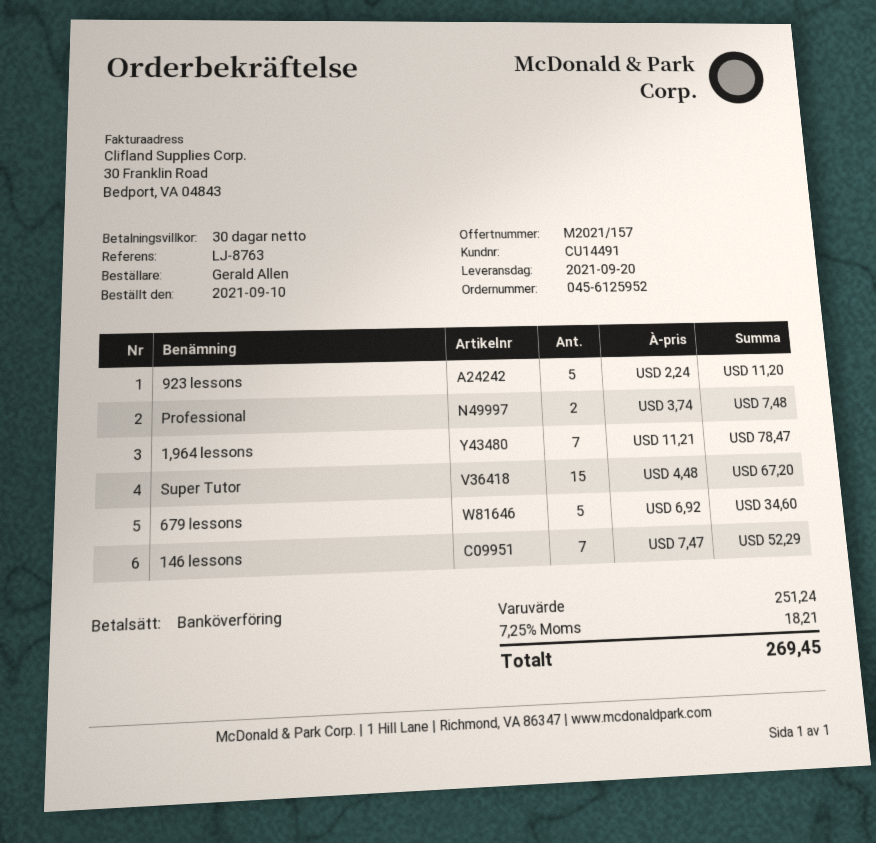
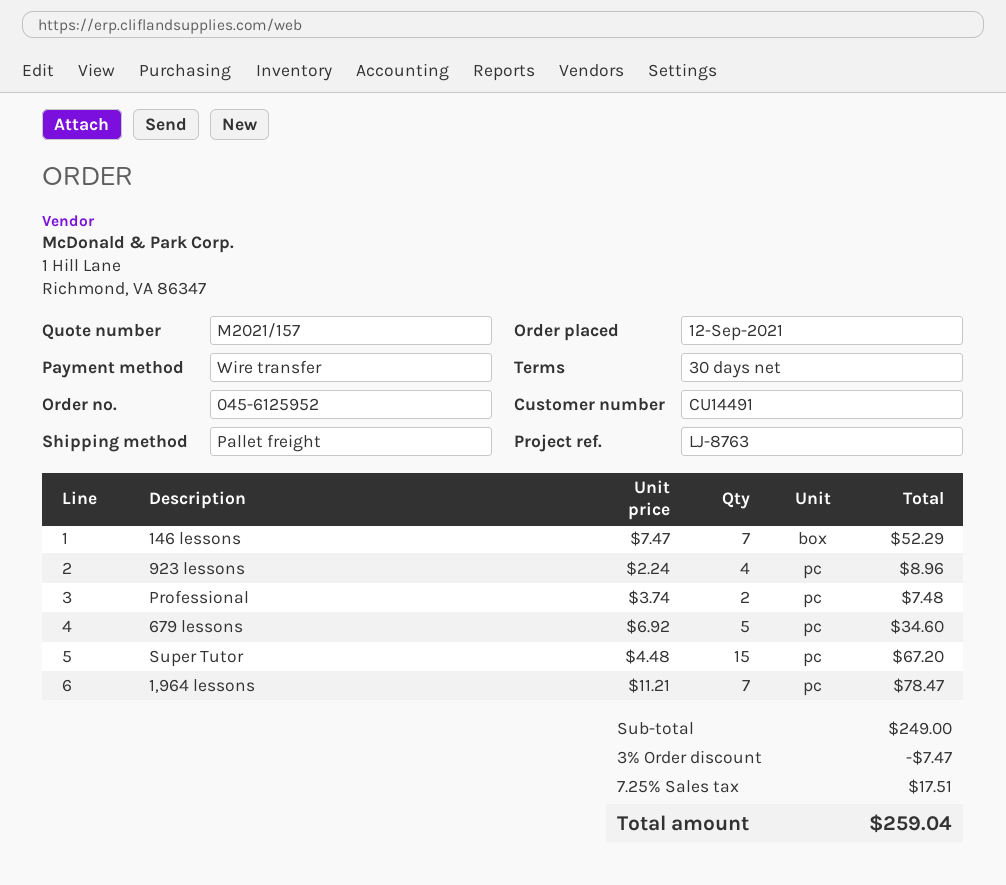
order date: 2021-09-10 -> 2021-09-12
923 lessons: 5 x 2.24 = 11.20 -> 4 x 2.24 = 8.96
subtotal: 251.24 -> 249.00
discount: none -> 3% = 7.47
tax: 7.25% = 18.21 -> 7.25% = 17.51
total: 269.45 -> 259.04

